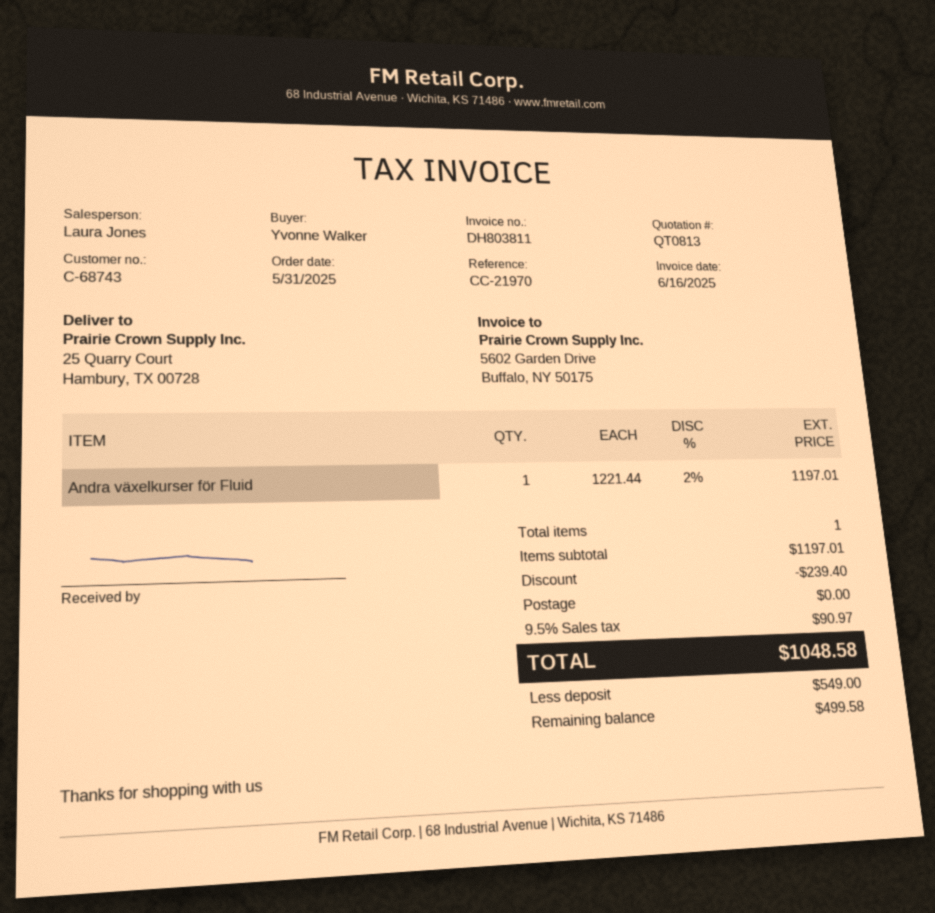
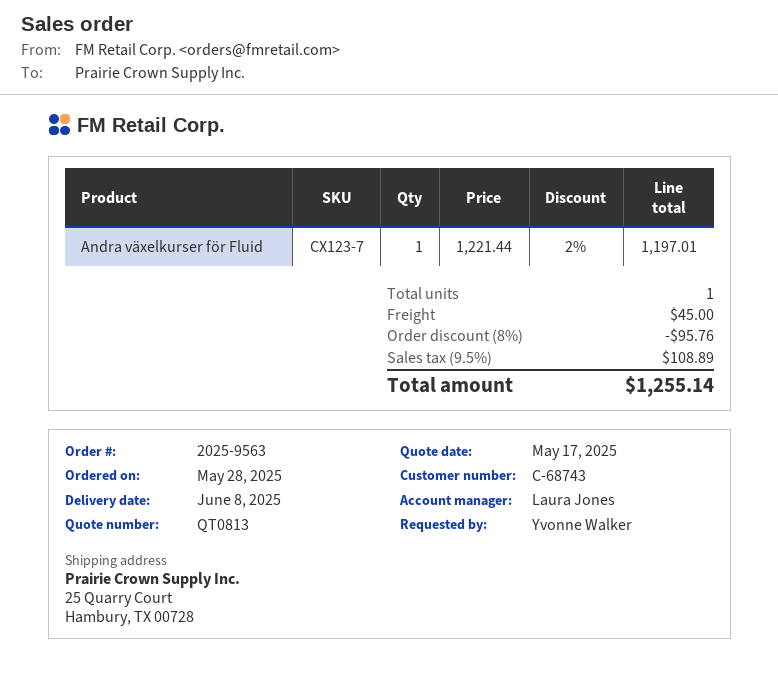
order date: 2025-05-31 -> 2025-05-28
discount: 239.40 -> 95.76
shipping: 0.00 -> 45.00
tax: 9.5% = 90.97 -> 9.5% = 108.89
total: 1048.58 -> 1255.14

